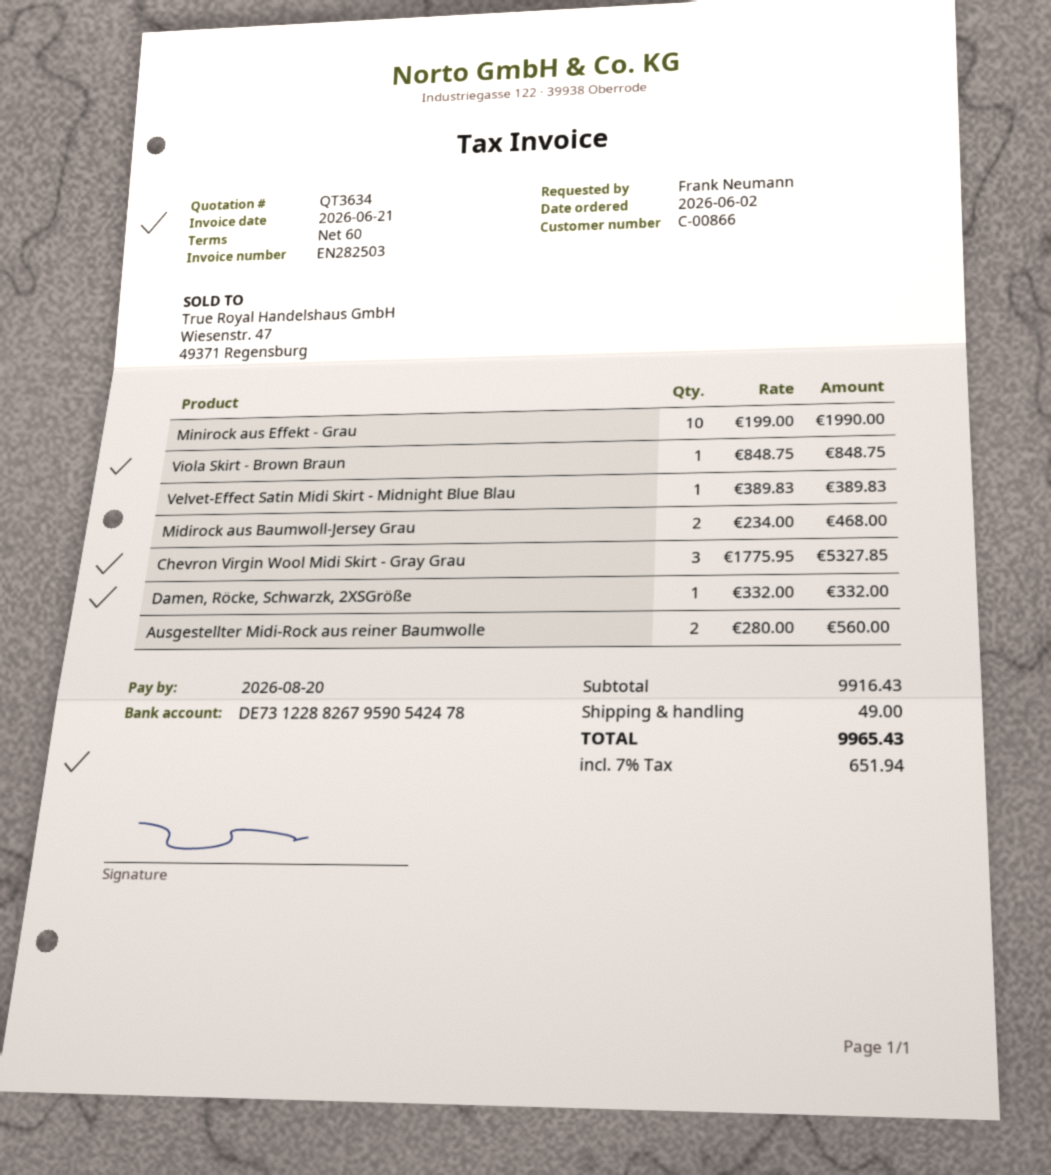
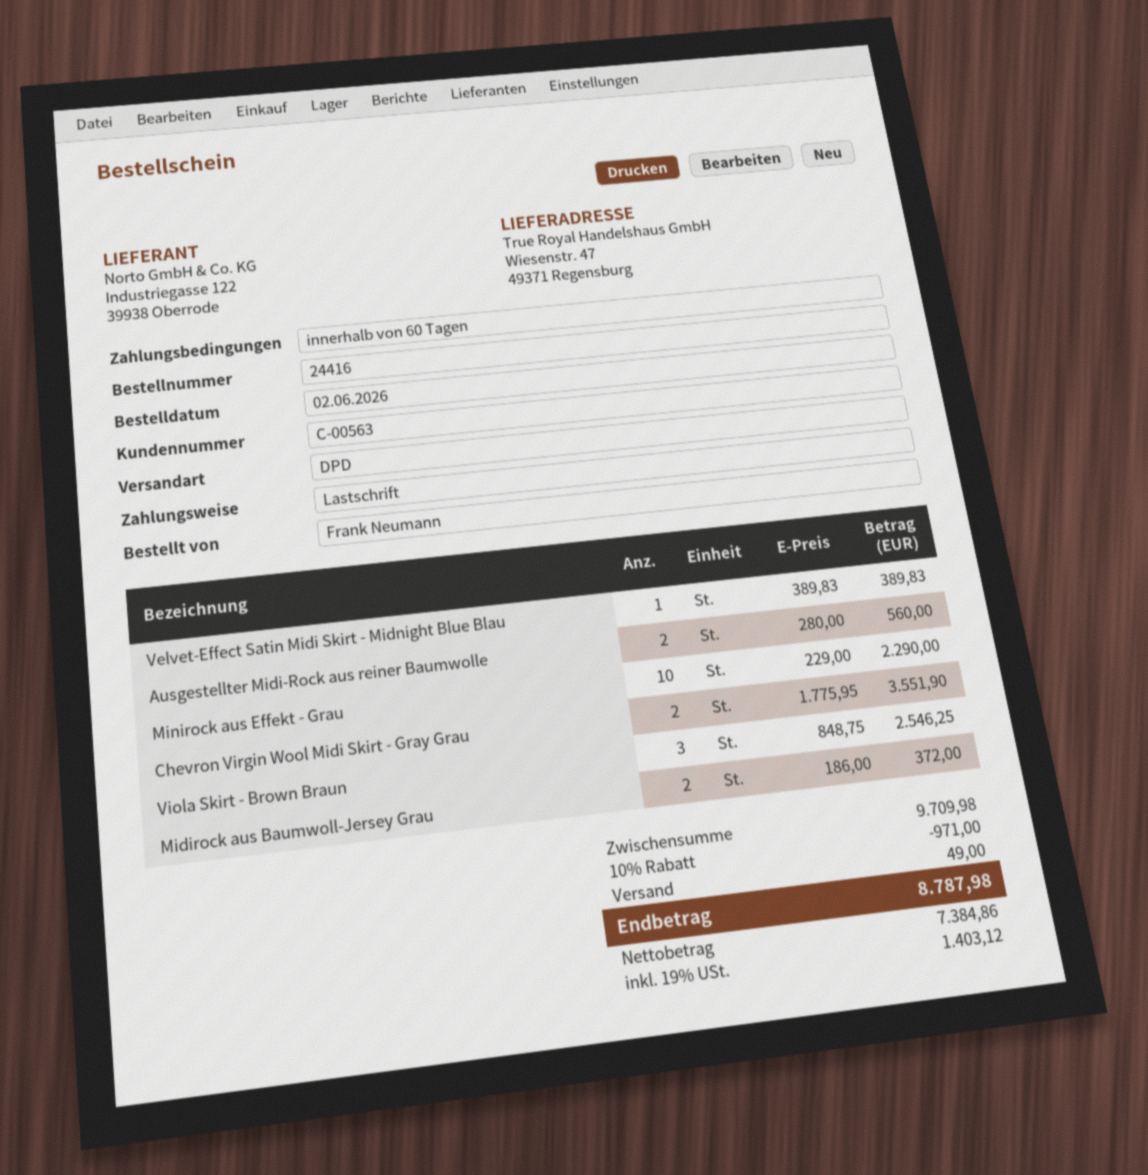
customer number: C-00866 -> C-00563
Minirock aus Effekt - Grau: 10 x 199.00 = 1990.00 -> 10 x 229.00 = 2290.00
Viola Skirt - Brown Braun: 1 x 848.75 = 848.75 -> 3 x 848.75 = 2546.25
Midirock aus Baumwoll-Jersey Grau: 2 x 234.00 = 468.00 -> 2 x 186.00 = 372.00
Chevron Virgin Wool Midi Skirt - Gray Grau: 3 x 1775.95 = 5327.85 -> 2 x 1775.95 = 3551.90
Damen, Röcke, Schwarzk, 2XSGröße: 1 x 332.00 = 332.00 -> none
subtotal: 9916.43 -> 9709.98
discount: none -> 10% = 971.00
tax: 7% = 651.94 -> 19% = 1403.12
total: 9965.43 -> 8787.98

